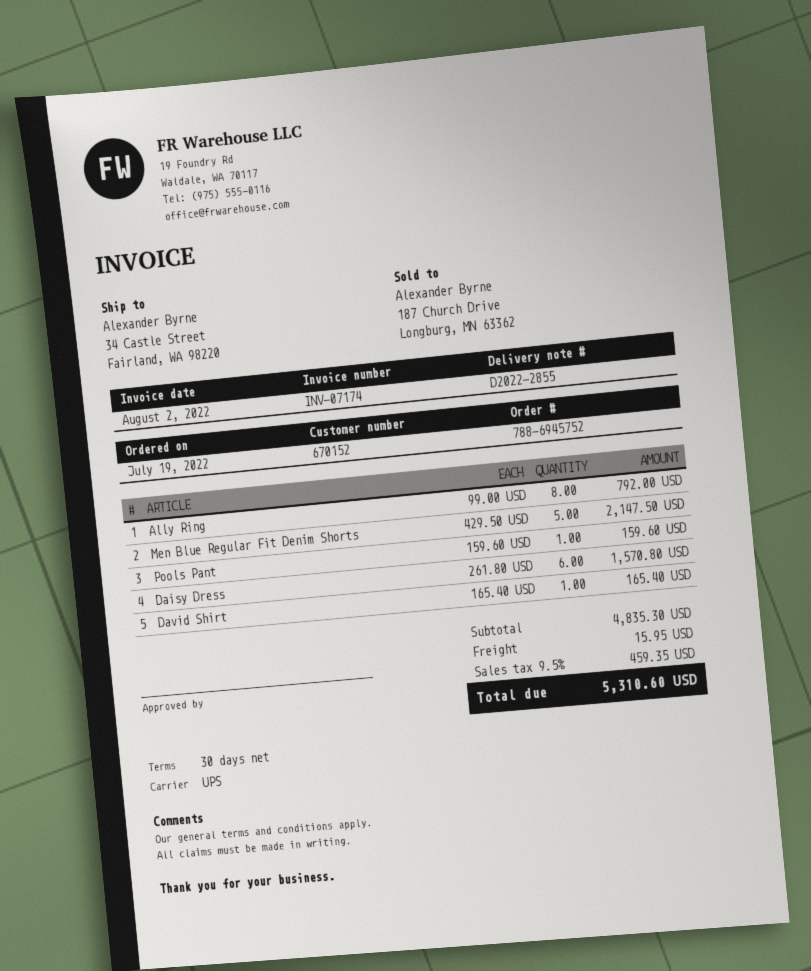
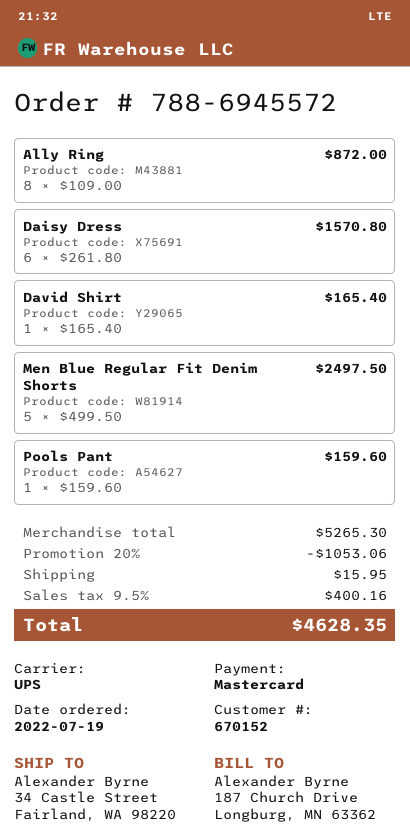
order number: 788-6945752 -> 788-6945572
Ally Ring: 8 x 99.00 = 792.00 -> 8 x 109.00 = 872.00
Men Blue Regular Fit Denim Shorts: 5 x 429.50 = 2147.50 -> 5 x 499.50 = 2497.50
subtotal: 4835.30 -> 5265.30
discount: none -> 20% = 1053.06
tax: 9.5% = 459.35 -> 9.5% = 400.16
total: 5310.60 -> 4628.35

